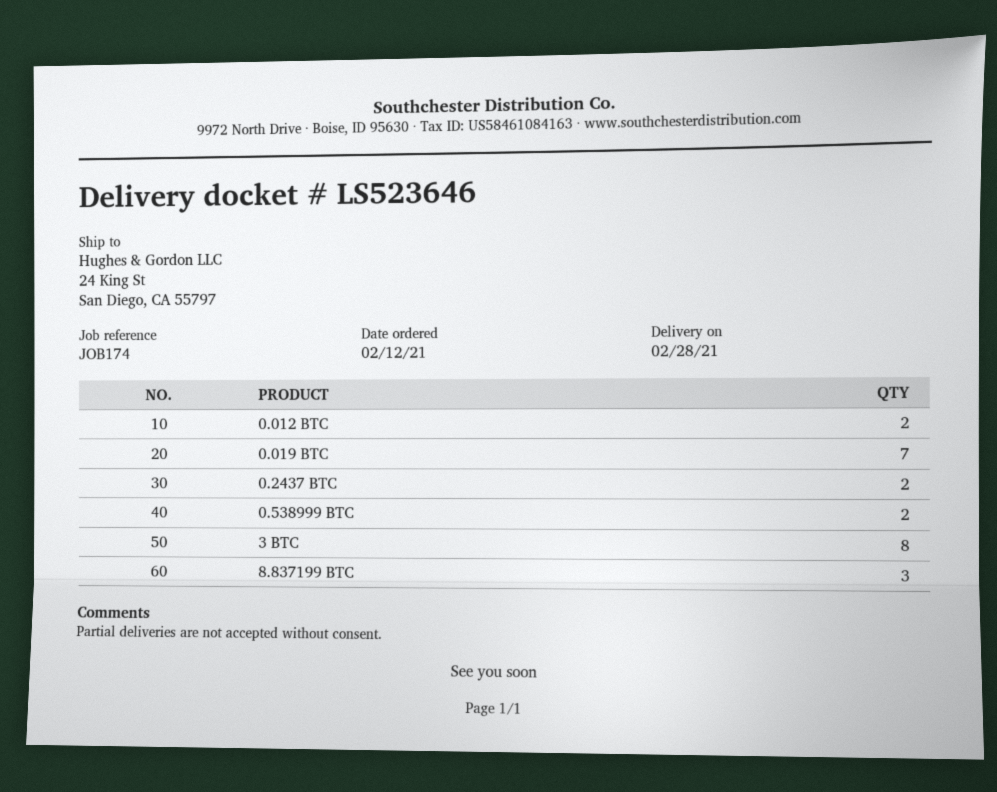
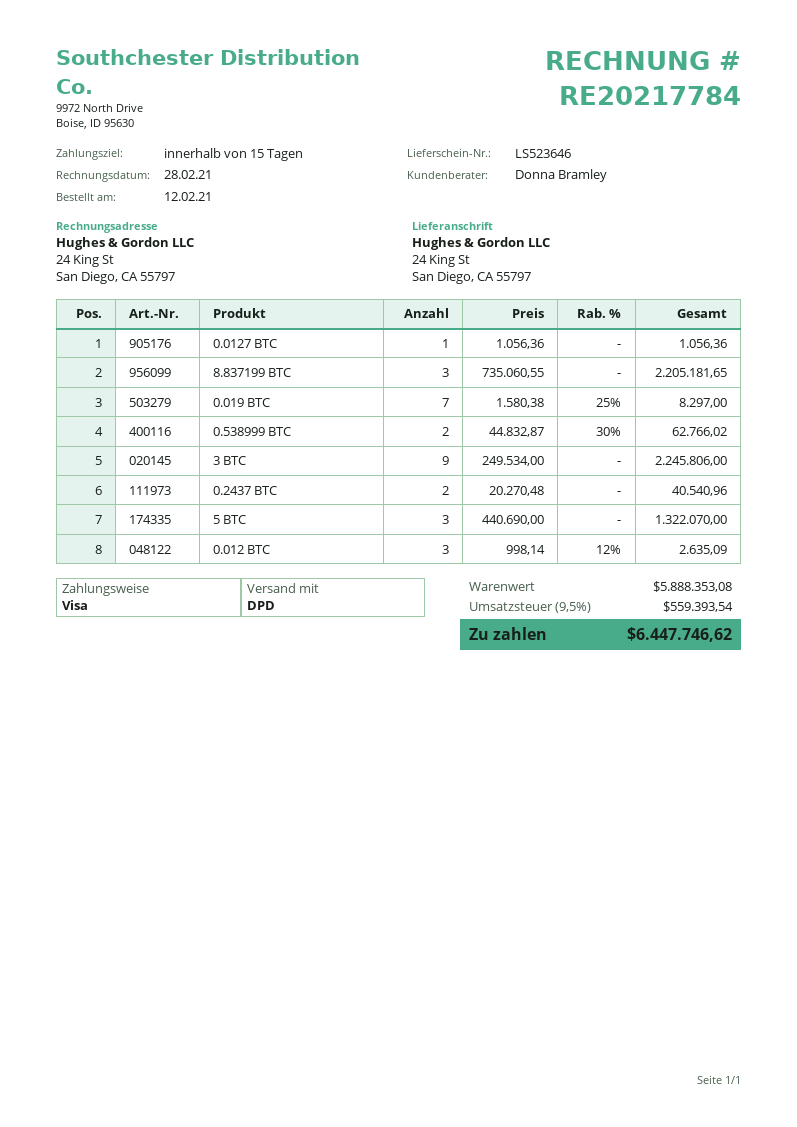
0.012 BTC: 2 -> 3
3 BTC: 8 -> 9
0.0127 BTC: none -> 1
5 BTC: none -> 3

